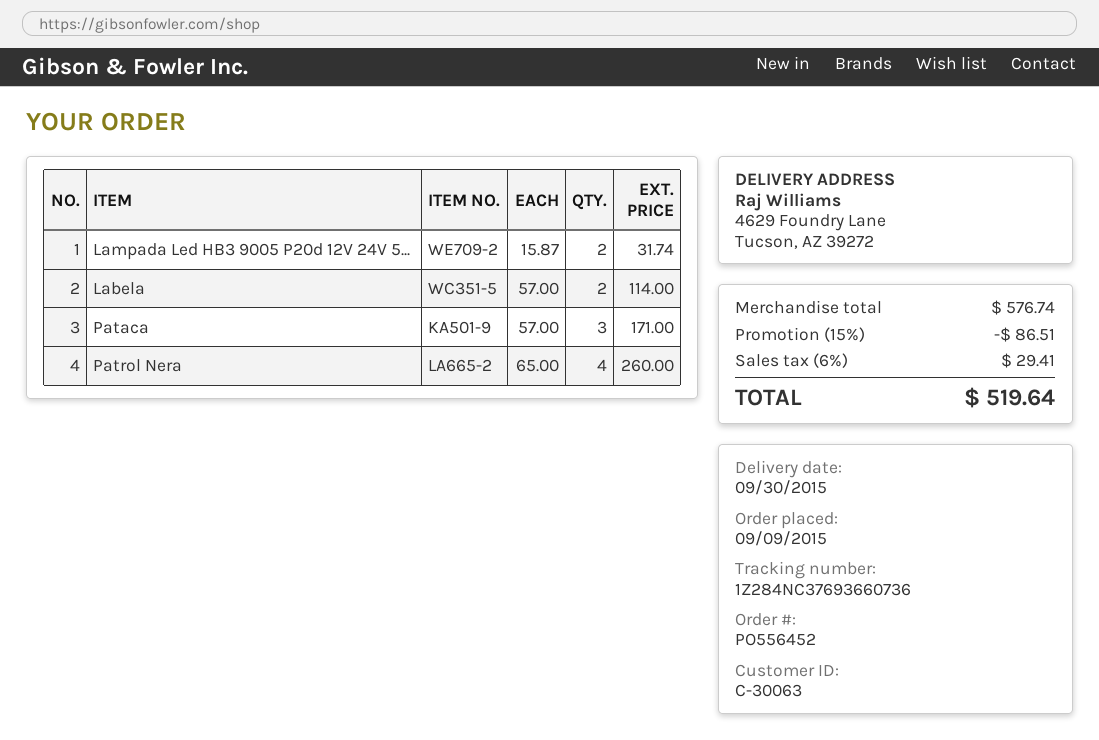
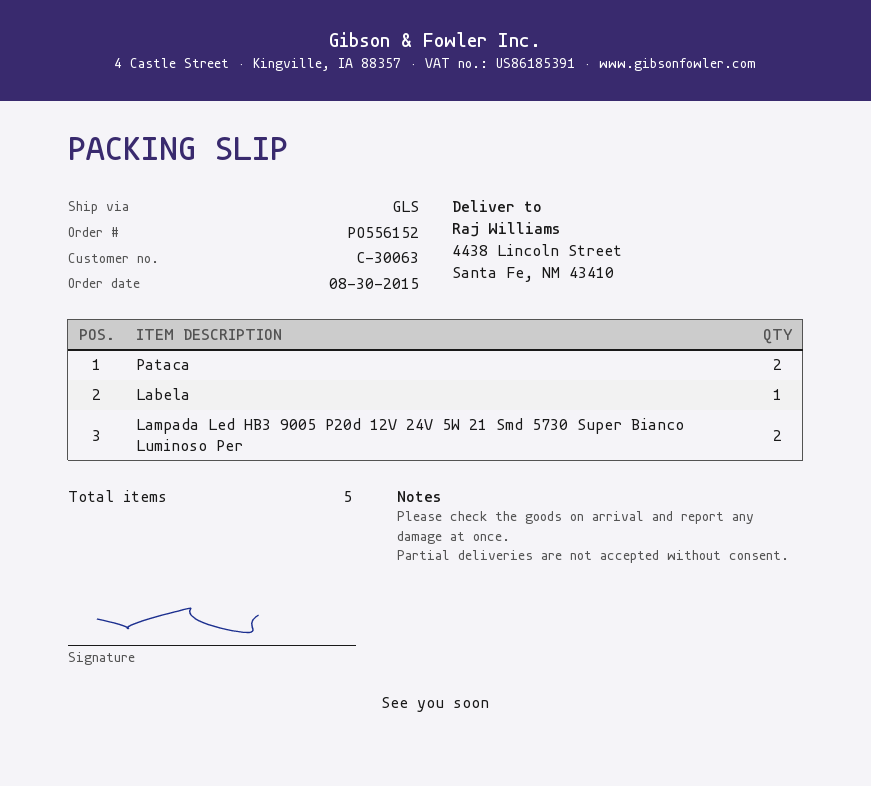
order number: PO556452 -> PO556152
order date: 2015-09-09 -> 2015-08-30
ship to: 4629 Foundry Lane, Tucson, AZ 39272 -> 4438 Lincoln Street, Santa Fe, NM 43410
Labela: 2 -> 1
Pataca: 3 -> 2
Patrol Nera: 4 -> none

